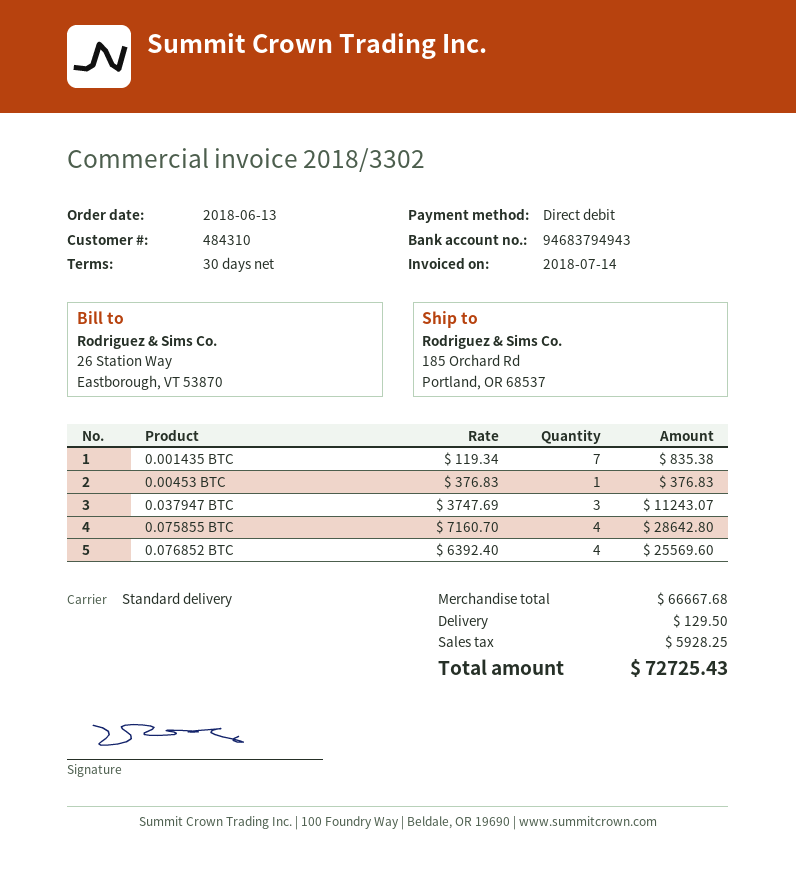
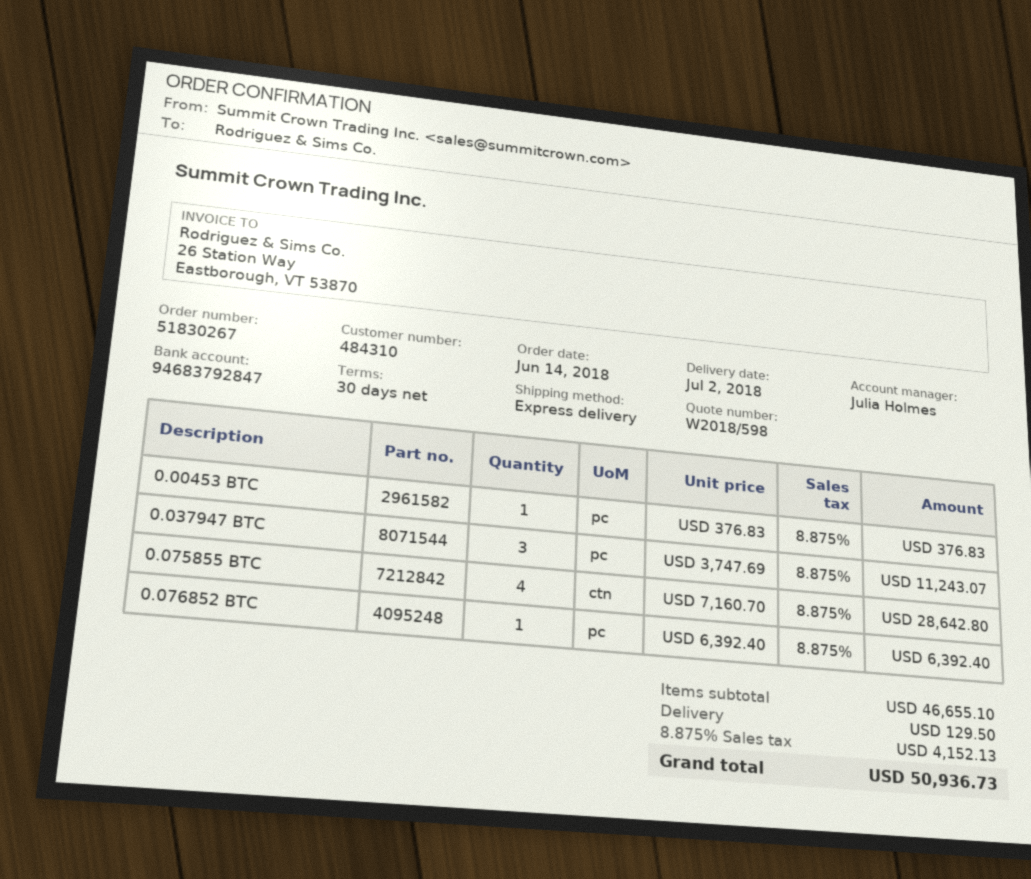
order date: 2018-06-13 -> 2018-06-14
bank account: 94683794943 -> 94683792847
shipping method: standard -> express
0.001435 BTC: 7 x 119.34 = 835.38 -> none
0.076852 BTC: 4 x 6392.40 = 25569.60 -> 1 x 6392.40 = 6392.40
subtotal: 66667.68 -> 46655.10
tax: 5928.25 -> 4152.13
total: 72725.43 -> 50936.73

